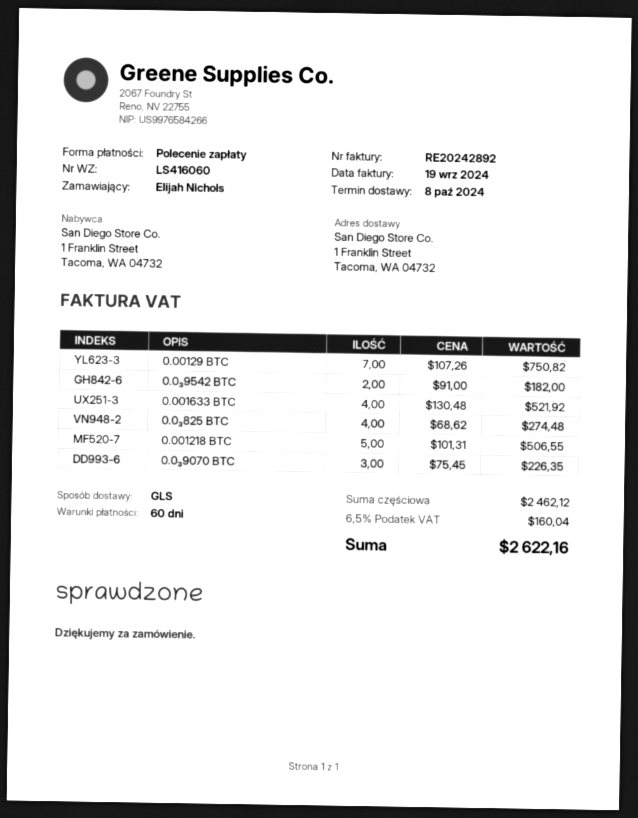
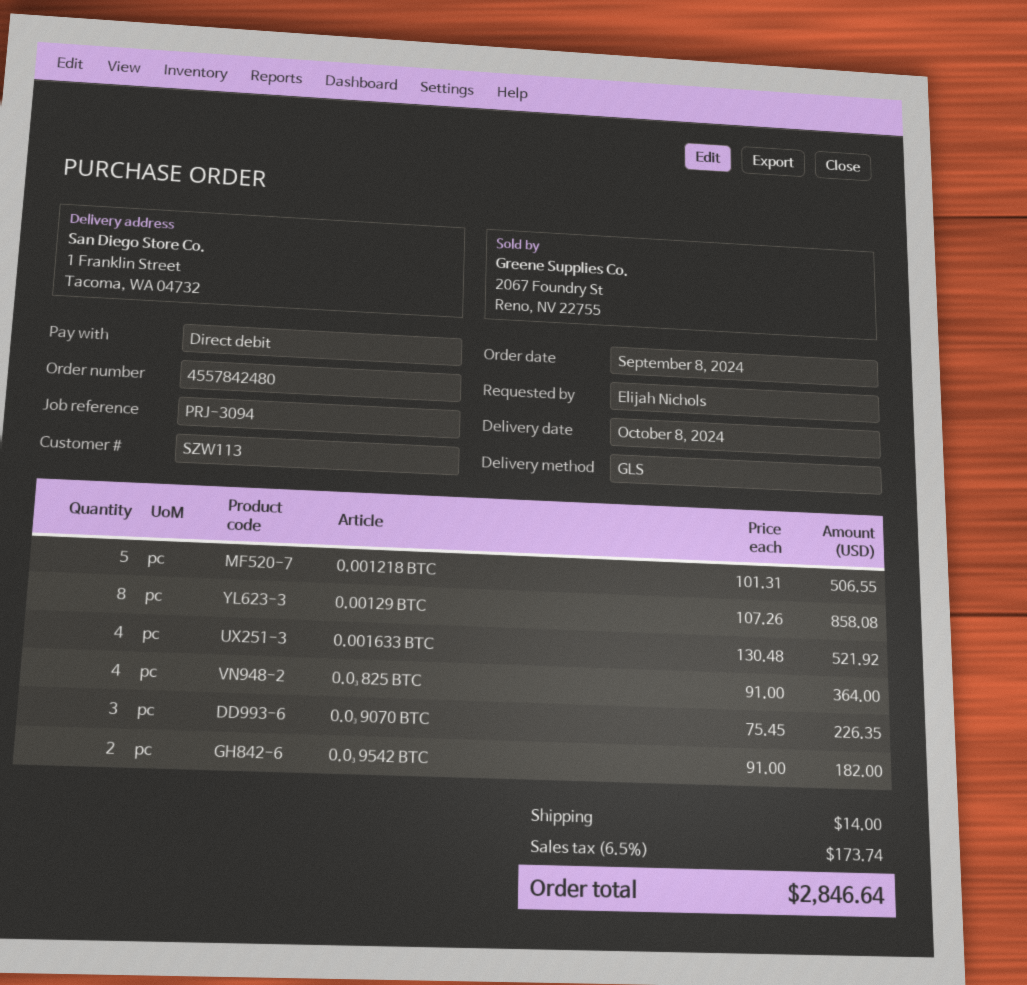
0.00129 BTC: 7 x 107.26 = 750.82 -> 8 x 107.26 = 858.08
0.0₃825 BTC: 4 x 68.62 = 274.48 -> 4 x 91.00 = 364.00
shipping: none -> 14.00
tax: 6.5% = 160.04 -> 6.5% = 173.74
total: 2622.16 -> 2846.64

